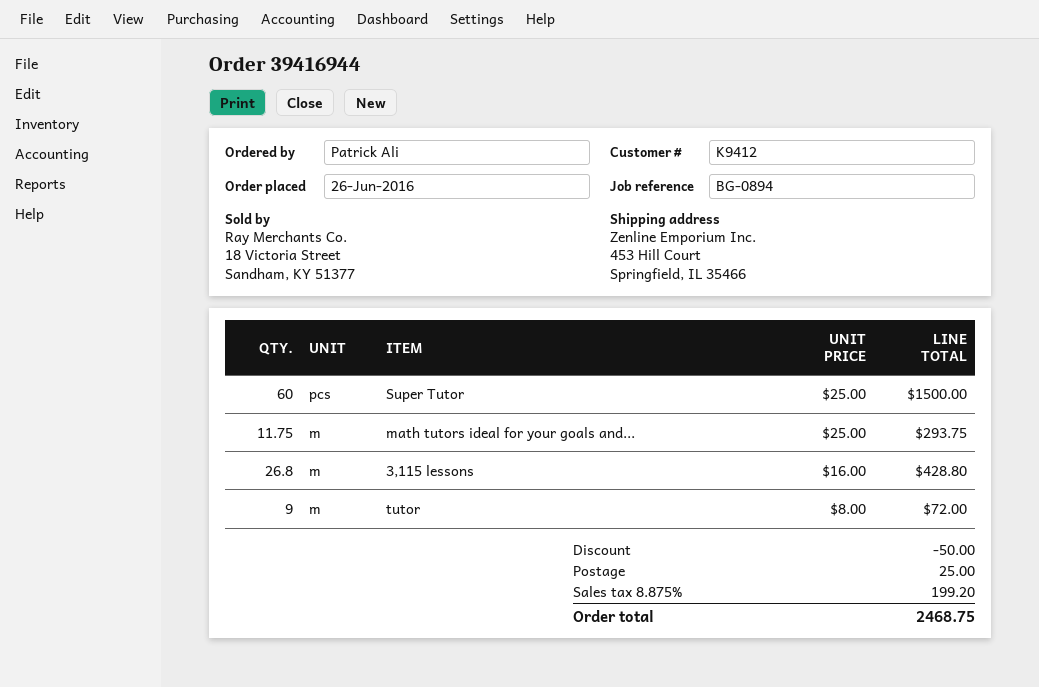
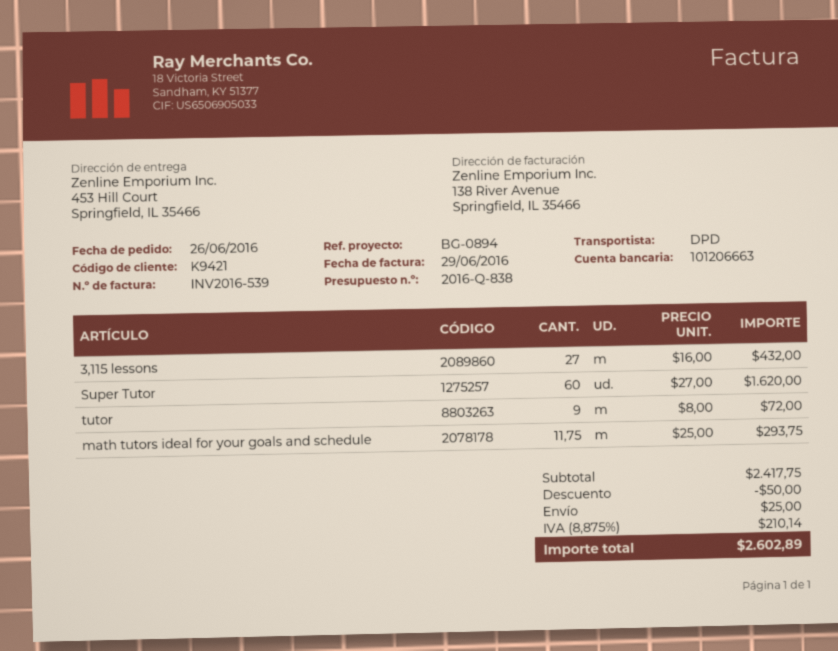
customer number: K9412 -> K9421
Super Tutor: 60 x 25.00 = 1500.00 -> 60 x 27.00 = 1620.00
3,115 lessons: 26.8 x 16.00 = 428.80 -> 27 x 16.00 = 432.00
tax: 8.875% = 199.20 -> 8.875% = 210.14
total: 2468.75 -> 2602.89

